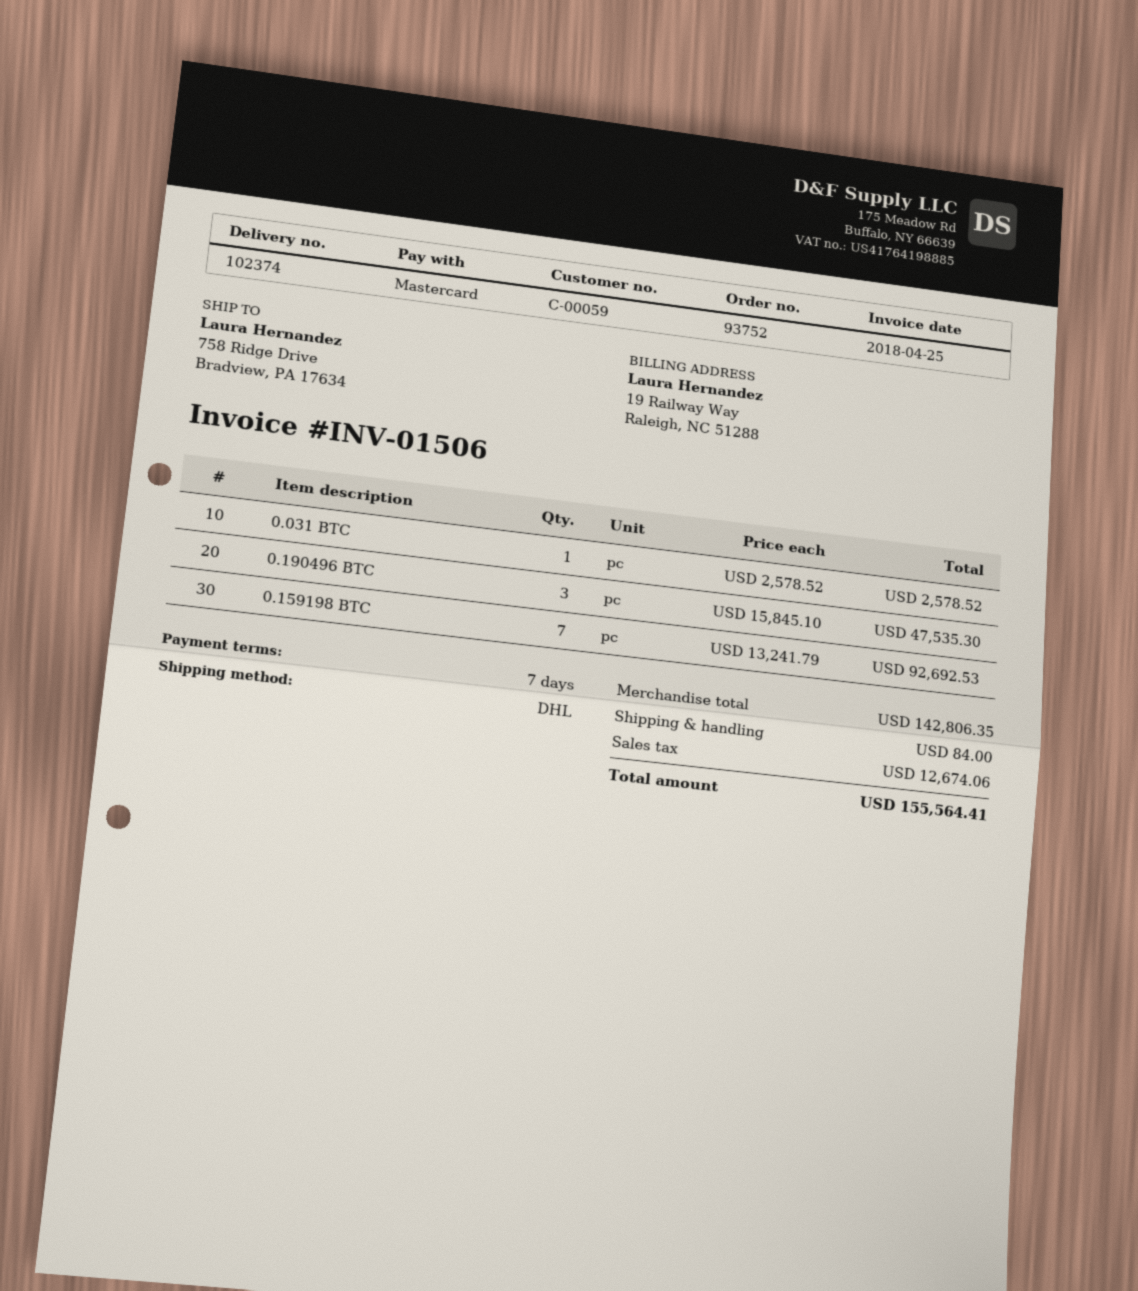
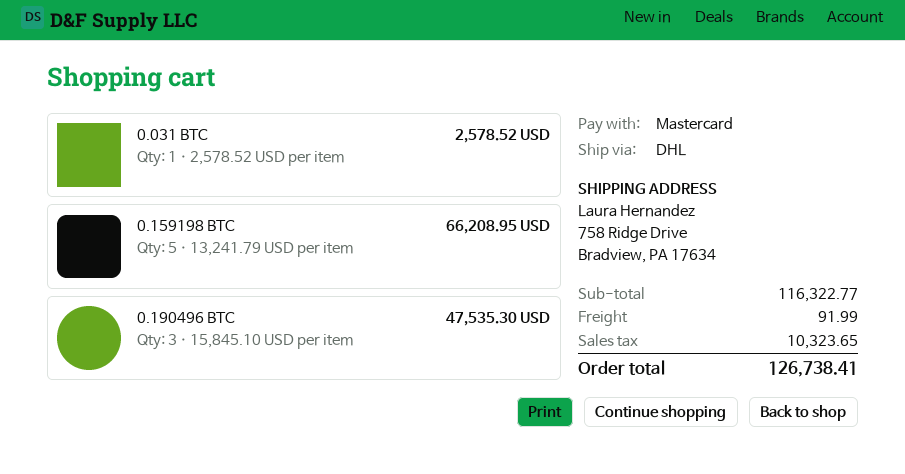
0.159198 BTC: 7 x 13241.79 = 92692.53 -> 5 x 13241.79 = 66208.95
subtotal: 142806.35 -> 116322.77
shipping: 84.00 -> 91.99
tax: 12674.06 -> 10323.65
total: 155564.41 -> 126738.41

